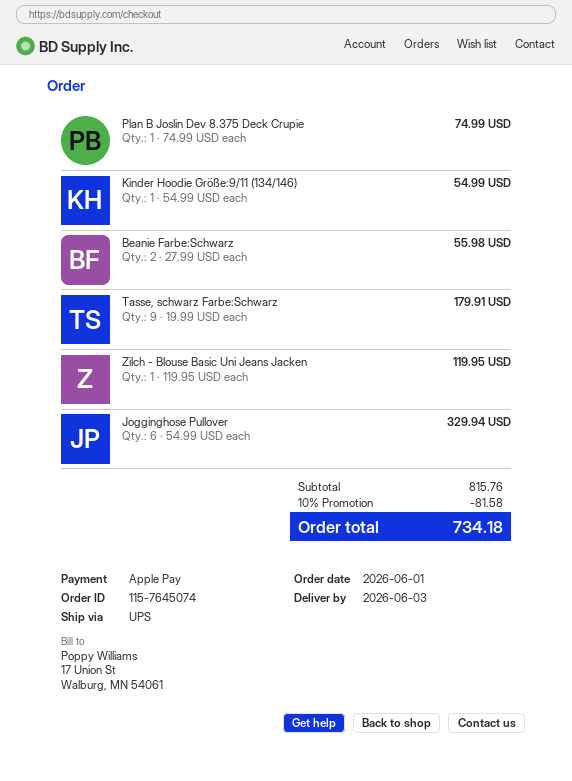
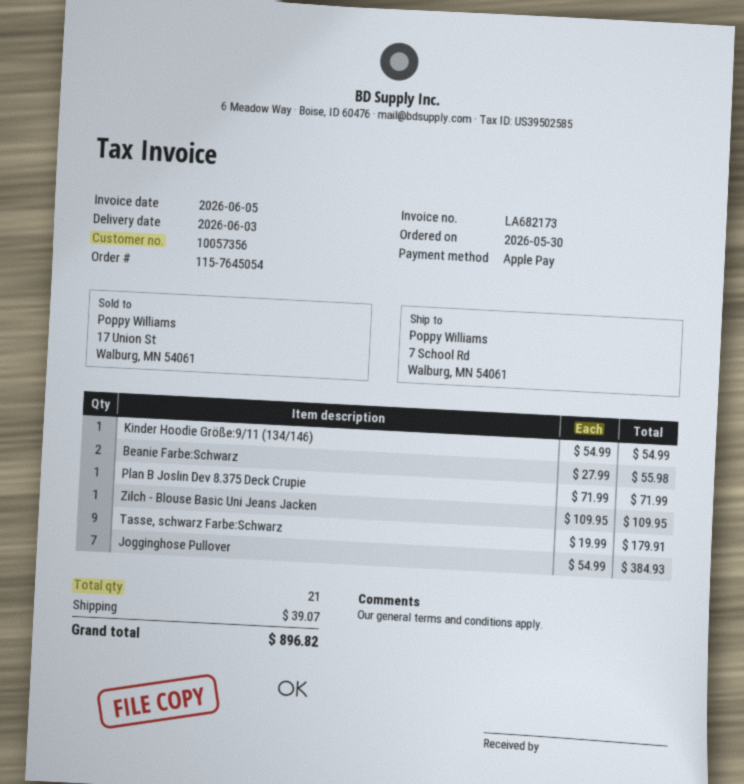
order number: 115-7645074 -> 115-7645054
order date: 2026-06-01 -> 2026-05-30
Plan B Joslin Dev 8.375 Deck Crupie: 1 x 74.99 = 74.99 -> 1 x 71.99 = 71.99
Zilch - Blouse Basic Uni Jeans Jacken: 1 x 119.95 = 119.95 -> 1 x 109.95 = 109.95
Jogginghose Pullover: 6 x 54.99 = 329.94 -> 7 x 54.99 = 384.93
discount: 10% = 81.58 -> none
shipping: none -> 39.07
total: 734.18 -> 896.82

